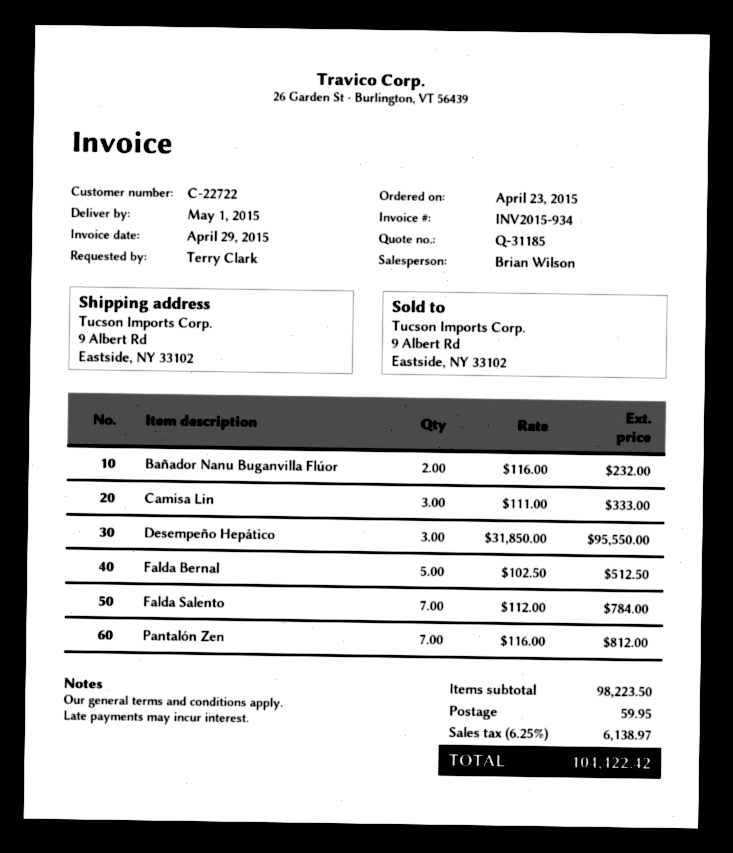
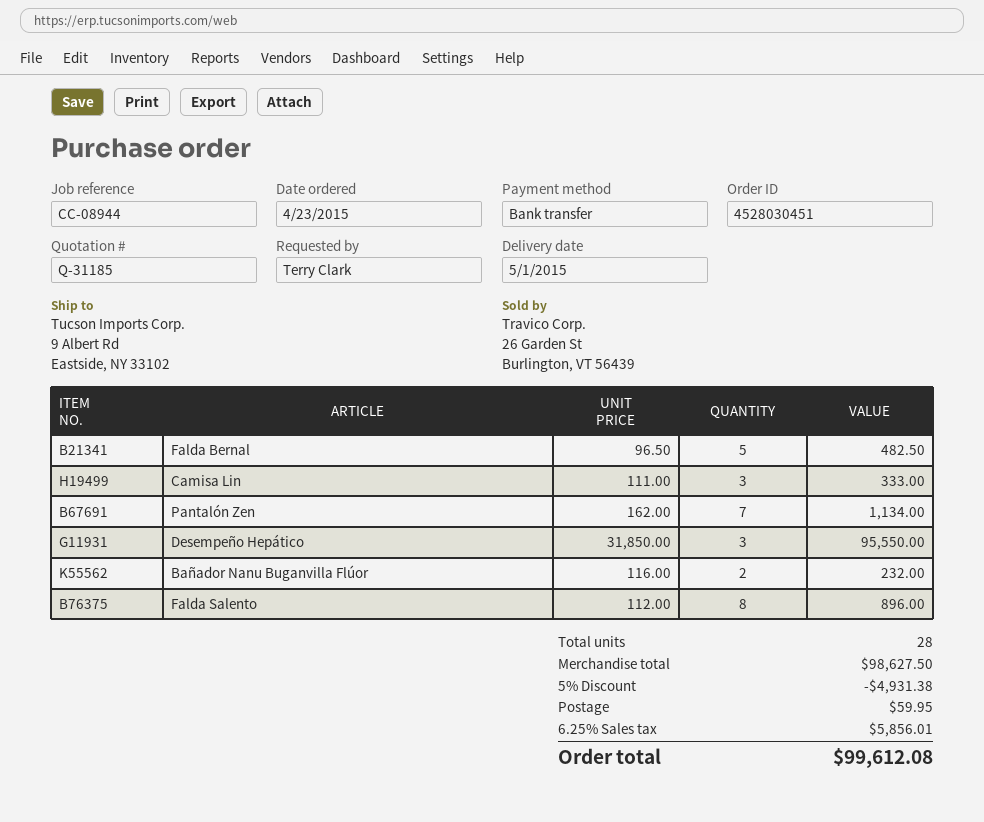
Falda Bernal: 5 x 102.50 = 512.50 -> 5 x 96.50 = 482.50
Falda Salento: 7 x 112.00 = 784.00 -> 8 x 112.00 = 896.00
Pantalón Zen: 7 x 116.00 = 812.00 -> 7 x 162.00 = 1134.00
subtotal: 98223.50 -> 98627.50
discount: none -> 5% = 4931.38
tax: 6.25% = 6138.97 -> 6.25% = 5856.01
total: 104422.42 -> 99612.08

